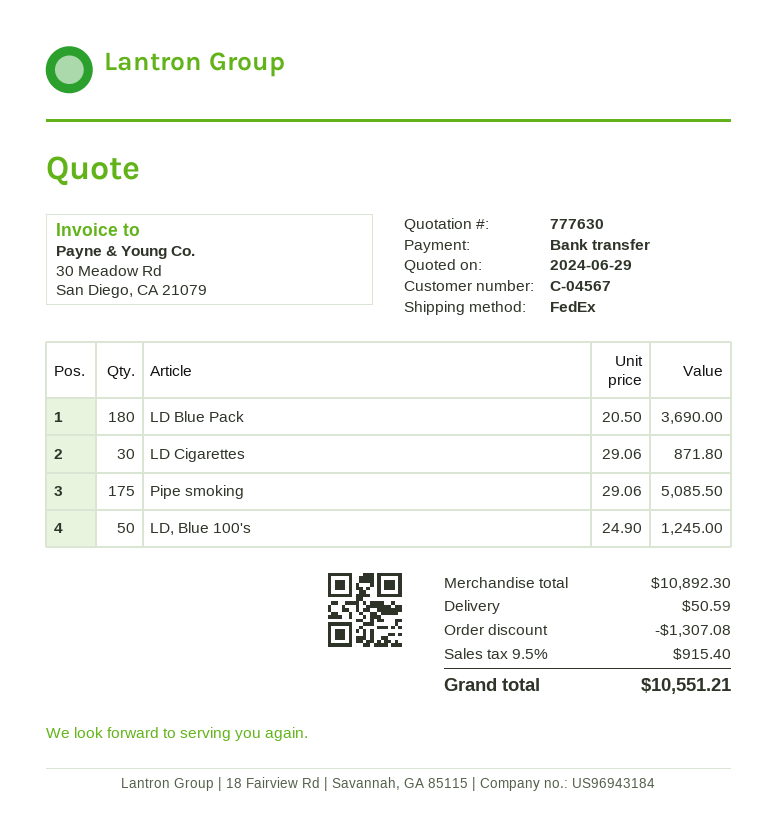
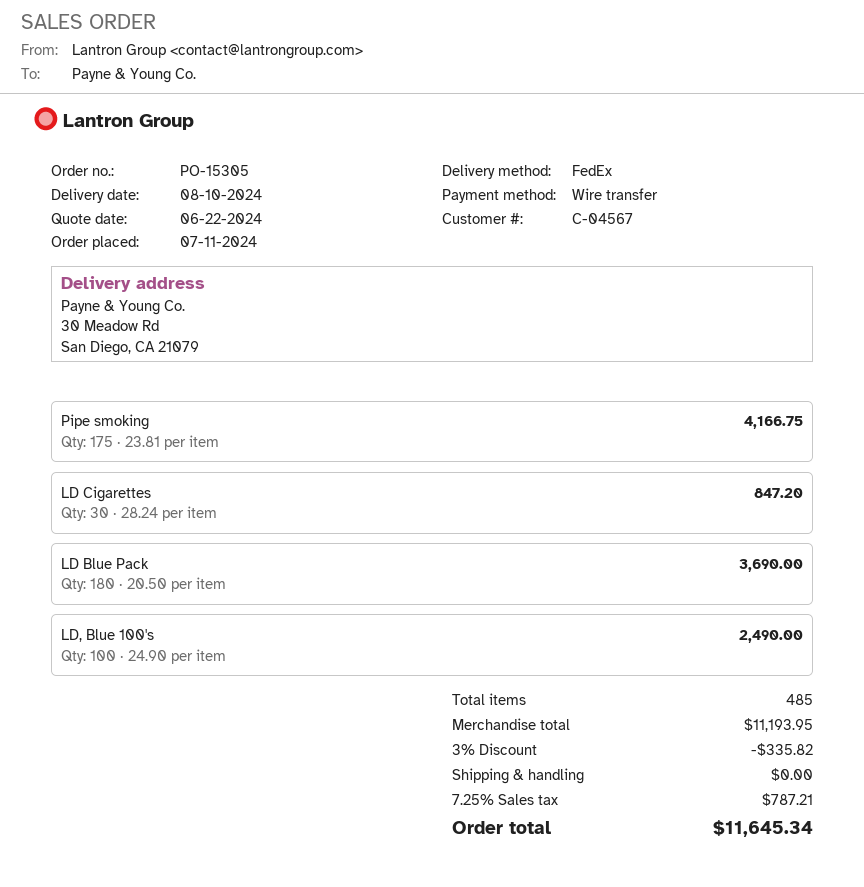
quote date: 2024-06-29 -> 2024-06-22
LD Cigarettes: 30 x 29.06 = 871.80 -> 30 x 28.24 = 847.20
Pipe smoking: 175 x 29.06 = 5085.50 -> 175 x 23.81 = 4166.75
LD, Blue 100's: 50 x 24.90 = 1245.00 -> 100 x 24.90 = 2490.00
subtotal: 10892.30 -> 11193.95
discount: 1307.08 -> 335.82
shipping: 50.59 -> 0.00
tax: 9.5% = 915.40 -> 7.25% = 787.21
total: 10551.21 -> 11645.34

